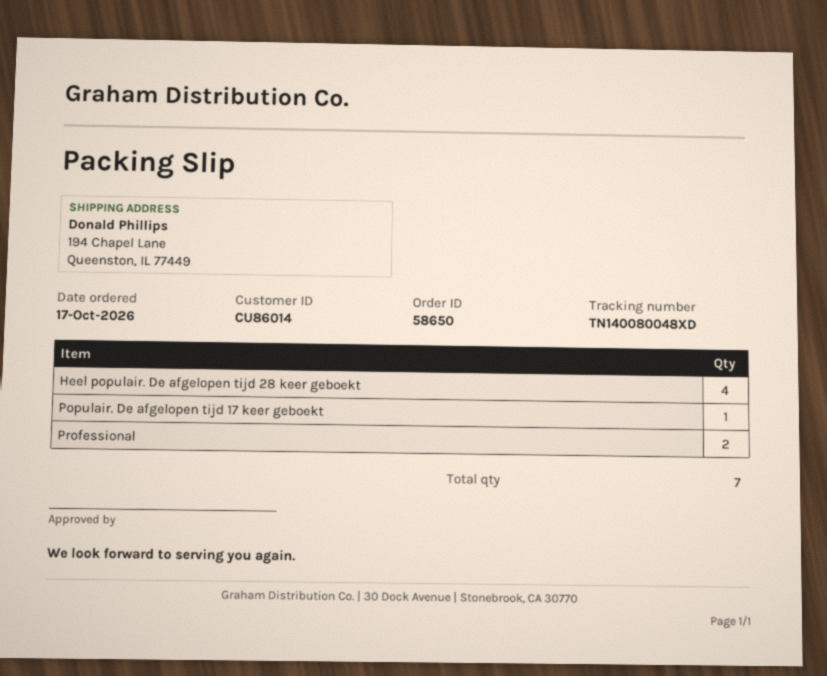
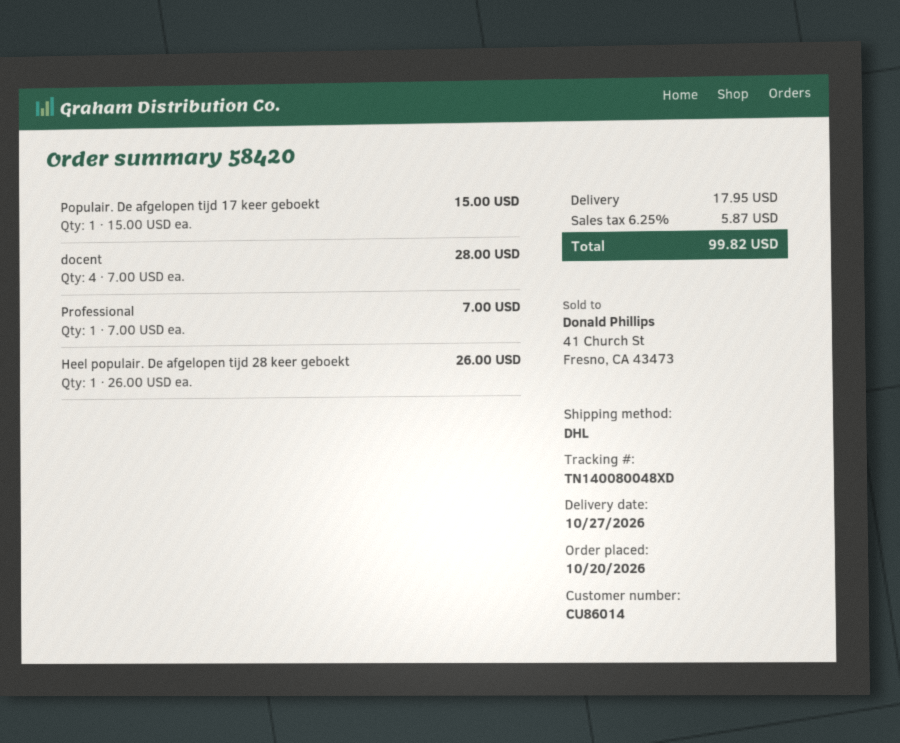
order number: 58650 -> 58420
order date: 2026-10-17 -> 2026-10-20
Heel populair. De afgelopen tijd 28 keer geboekt: 4 -> 1
Professional: 2 -> 1
docent: none -> 4

